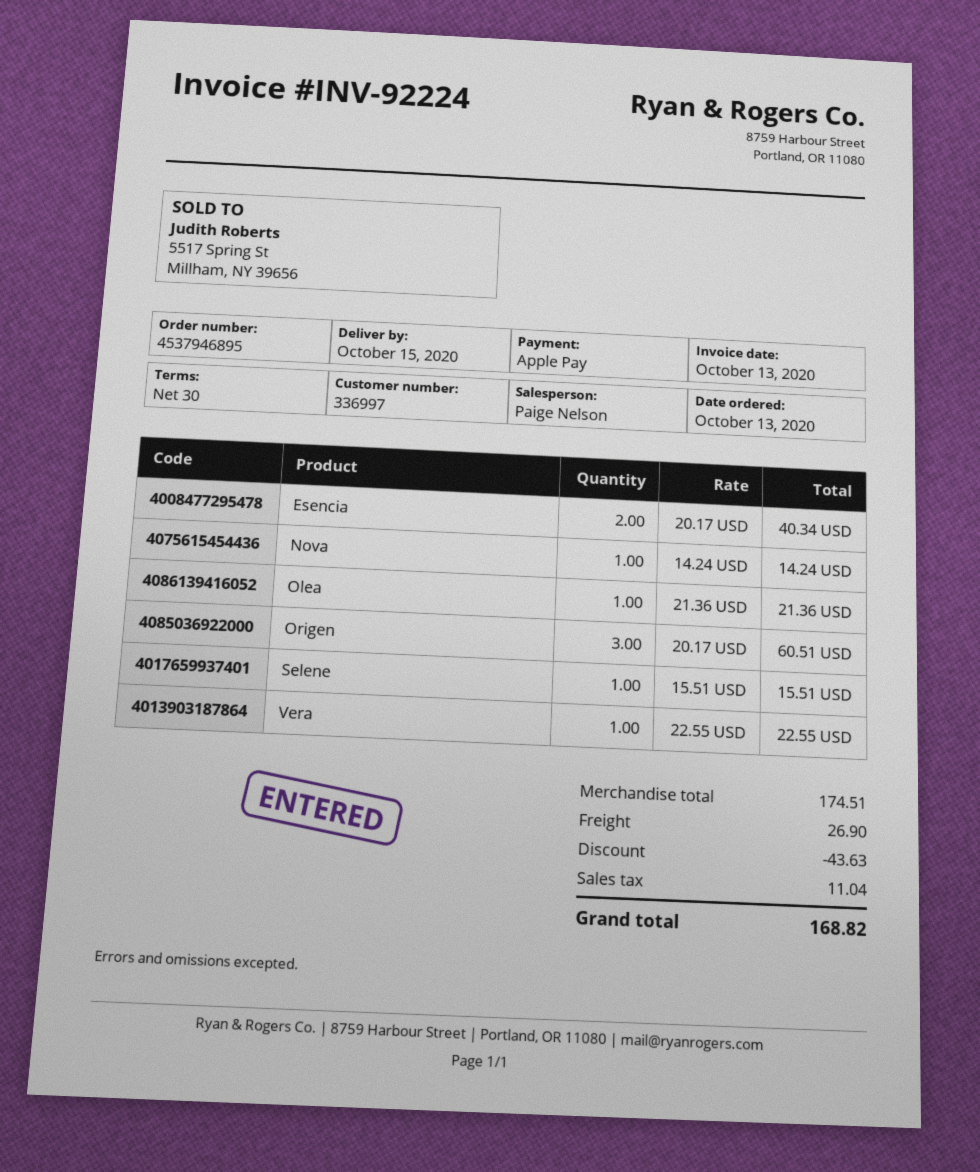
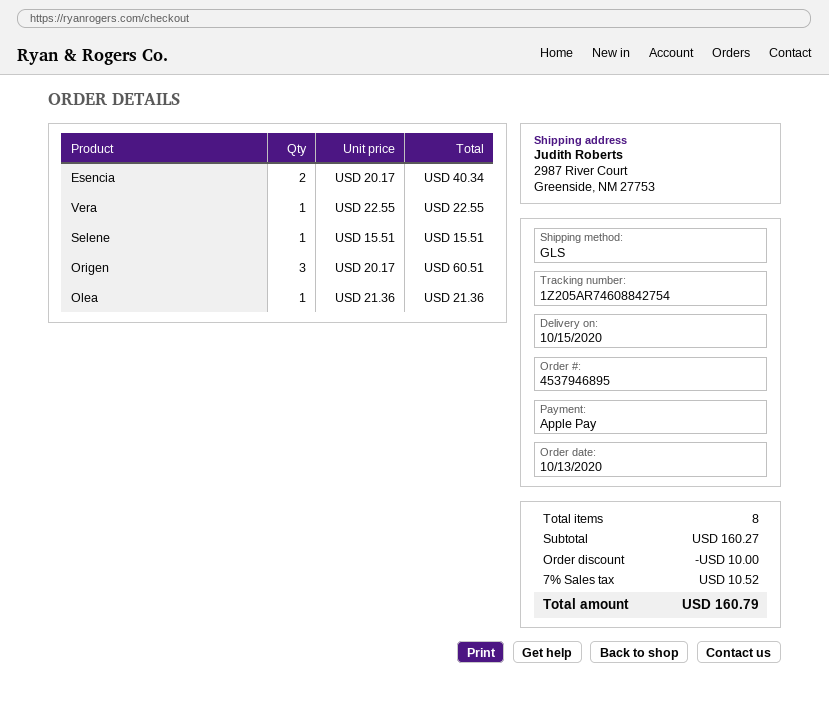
Nova: 1 x 14.24 = 14.24 -> none
subtotal: 174.51 -> 160.27
discount: 43.63 -> 10.00
shipping: 26.90 -> none
tax: 11.04 -> 10.52
total: 168.82 -> 160.79

